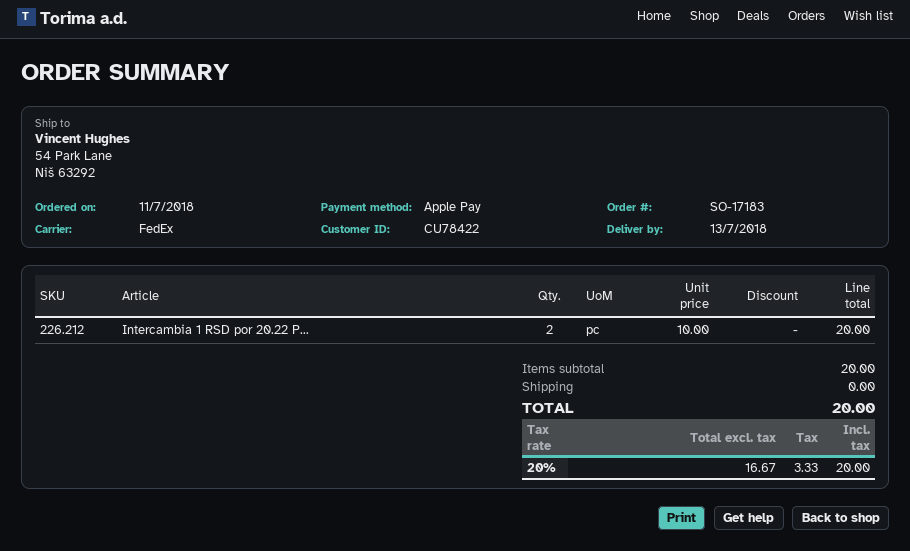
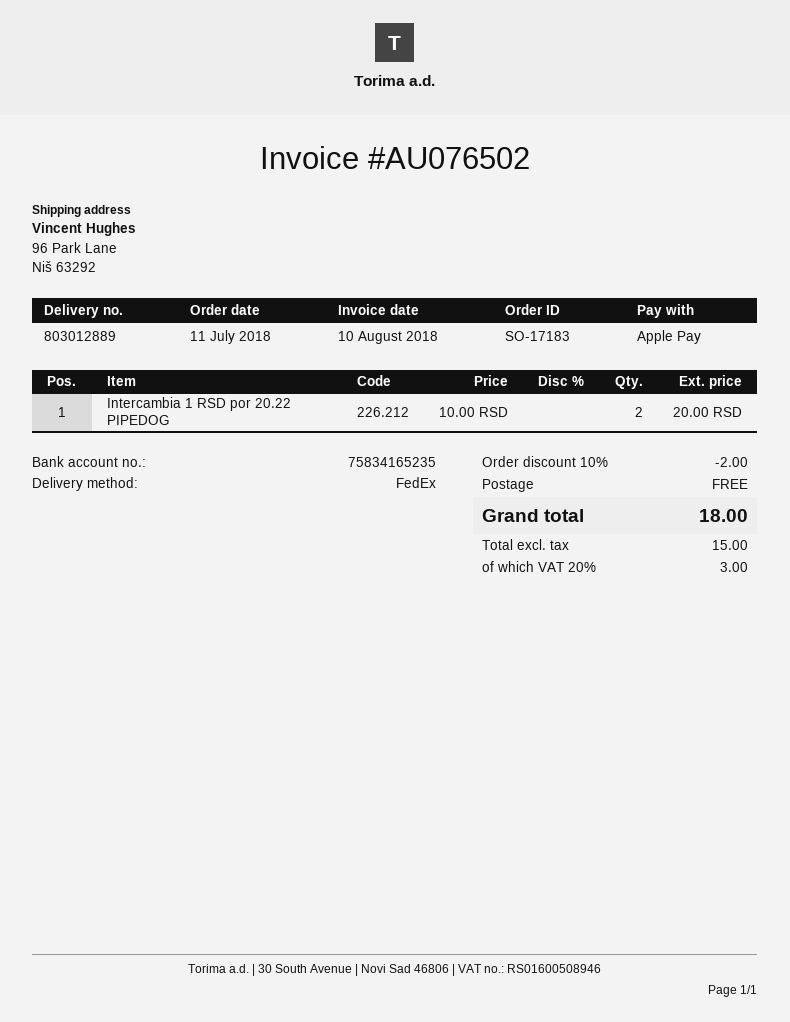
ship to: 54 Park Lane, Niš 63292 -> 96 Park Lane, Niš 63292
discount: none -> 10% = 2.00
net: 16.67 -> 15.00
tax: 20% = 3.33 -> 20% = 3.00
total: 20.00 -> 18.00

